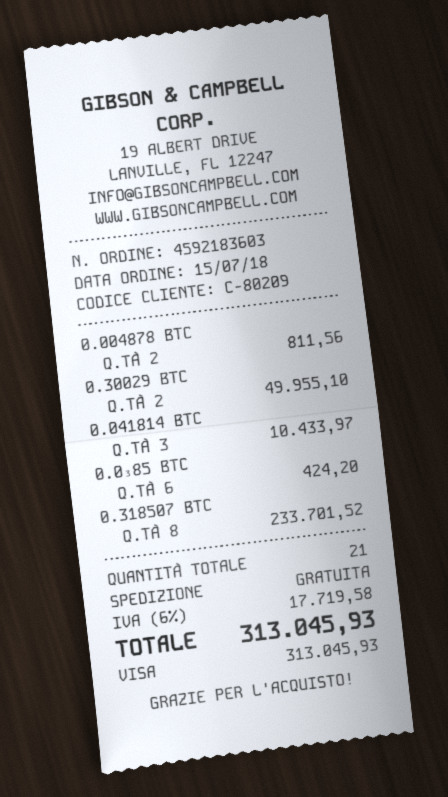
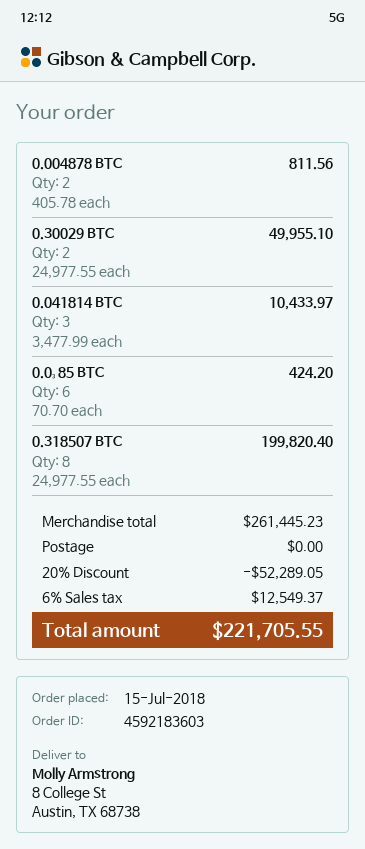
0.318507 BTC: 8 for 233701.52 -> 8 for 199820.40
discount: none -> 20% = 52289.05
tax: 6% = 17719.58 -> 6% = 12549.37
total: 313045.93 -> 221705.55

